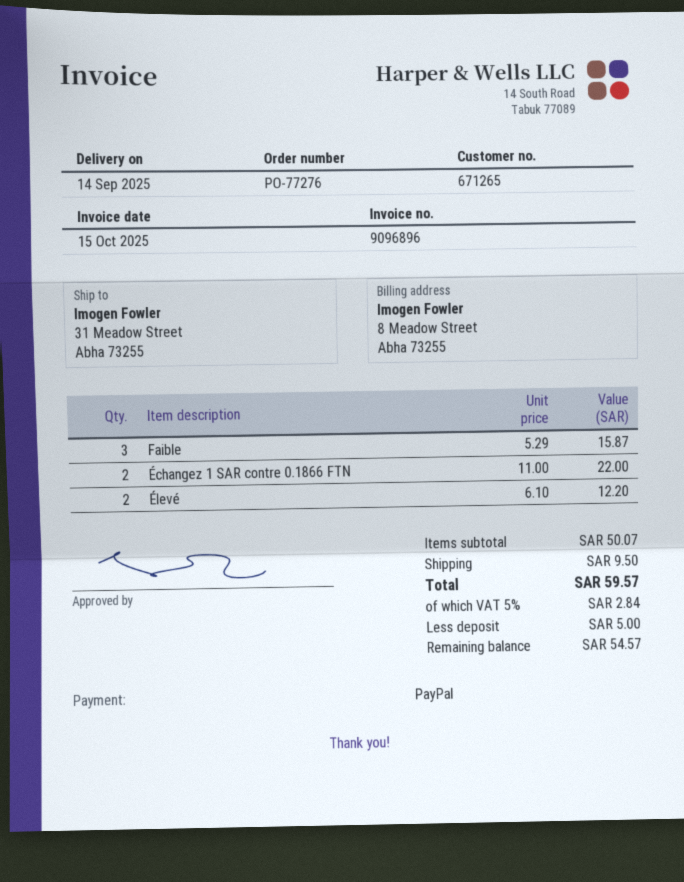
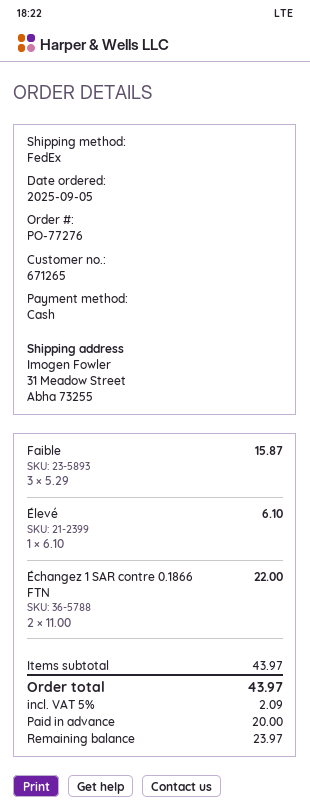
payment method: PayPal -> cash
Élevé: 2 x 6.10 = 12.20 -> 1 x 6.10 = 6.10
subtotal: 50.07 -> 43.97
shipping: 9.50 -> none
tax: 5% = 2.84 -> 5% = 2.09
total: 59.57 -> 43.97
deposit: 5.00 -> 20.00
balance: 54.57 -> 23.97

